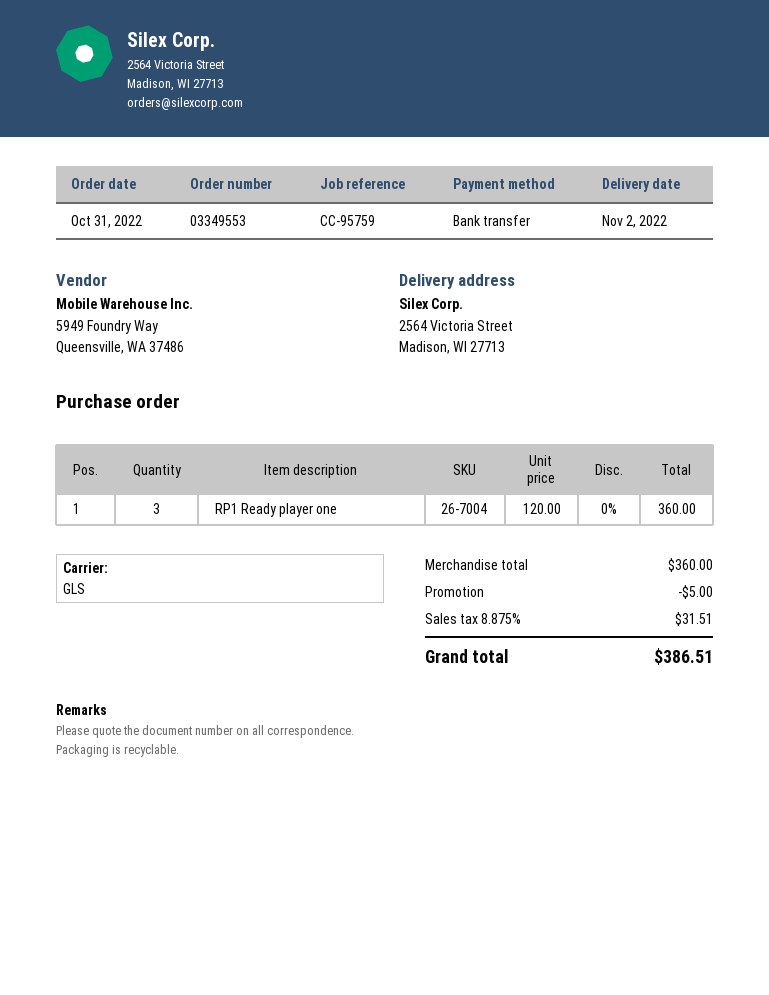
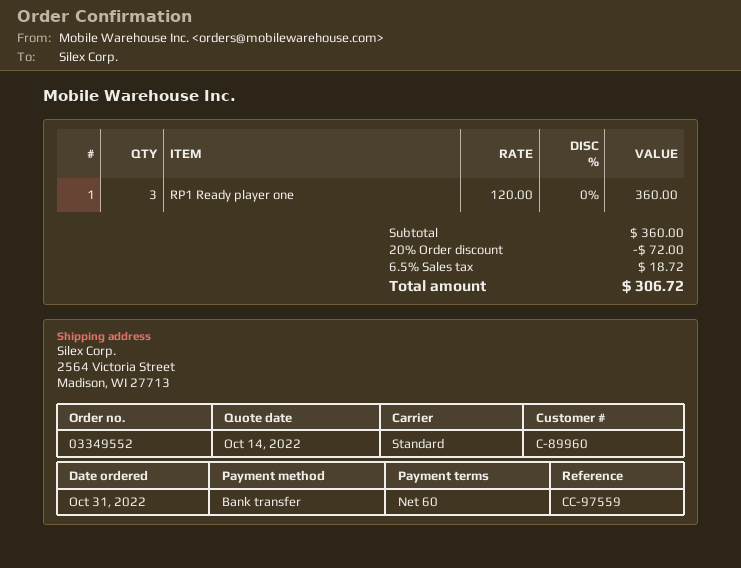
order number: 03349553 -> 03349552
reference: CC-95759 -> CC-97559
shipping method: GLS -> standard
discount: 5.00 -> 72.00
tax: 8.875% = 31.51 -> 6.5% = 18.72
total: 386.51 -> 306.72

